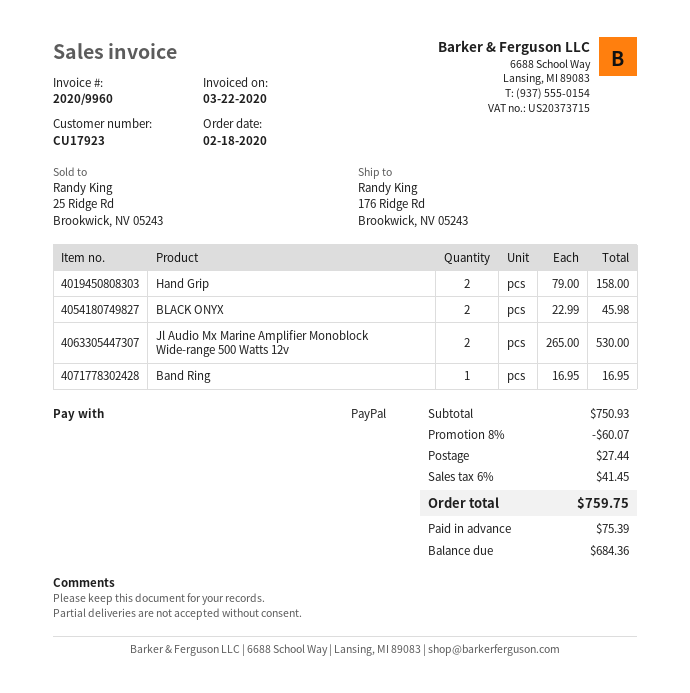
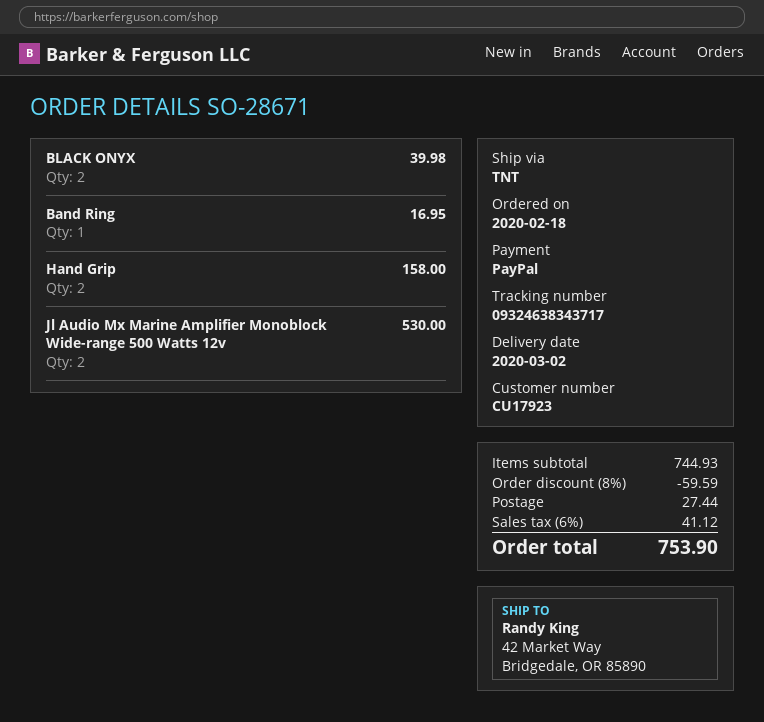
ship to: 176 Ridge Rd, Brookwick, NV 05243 -> 42 Market Way, Bridgedale, OR 85890
BLACK ONYX: 2 for 45.98 -> 2 for 39.98
subtotal: 750.93 -> 744.93
discount: 8% = 60.07 -> 8% = 59.59
tax: 6% = 41.45 -> 6% = 41.12
total: 759.75 -> 753.90

